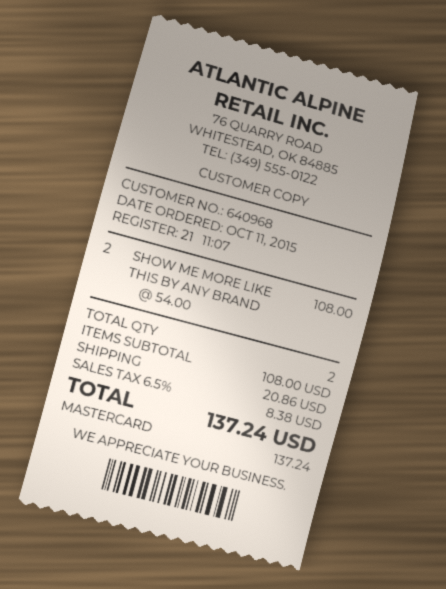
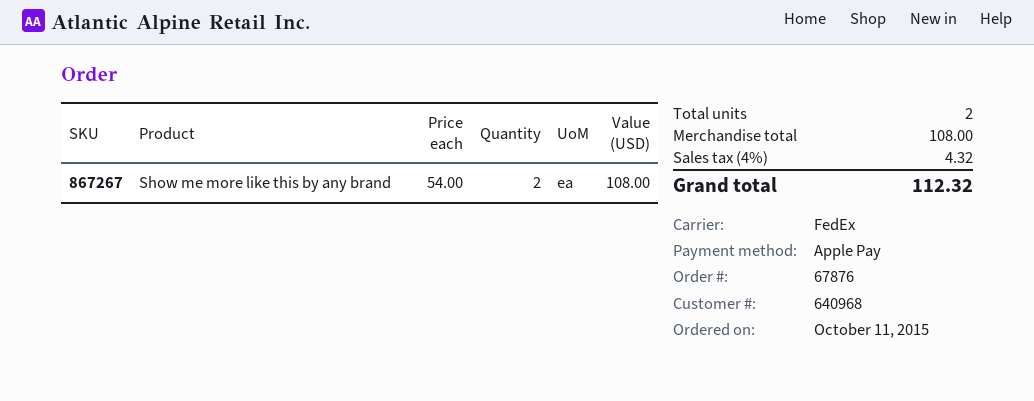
payment method: Mastercard -> Apple Pay
shipping: 20.86 -> none
tax: 6.5% = 8.38 -> 4% = 4.32
total: 137.24 -> 112.32

